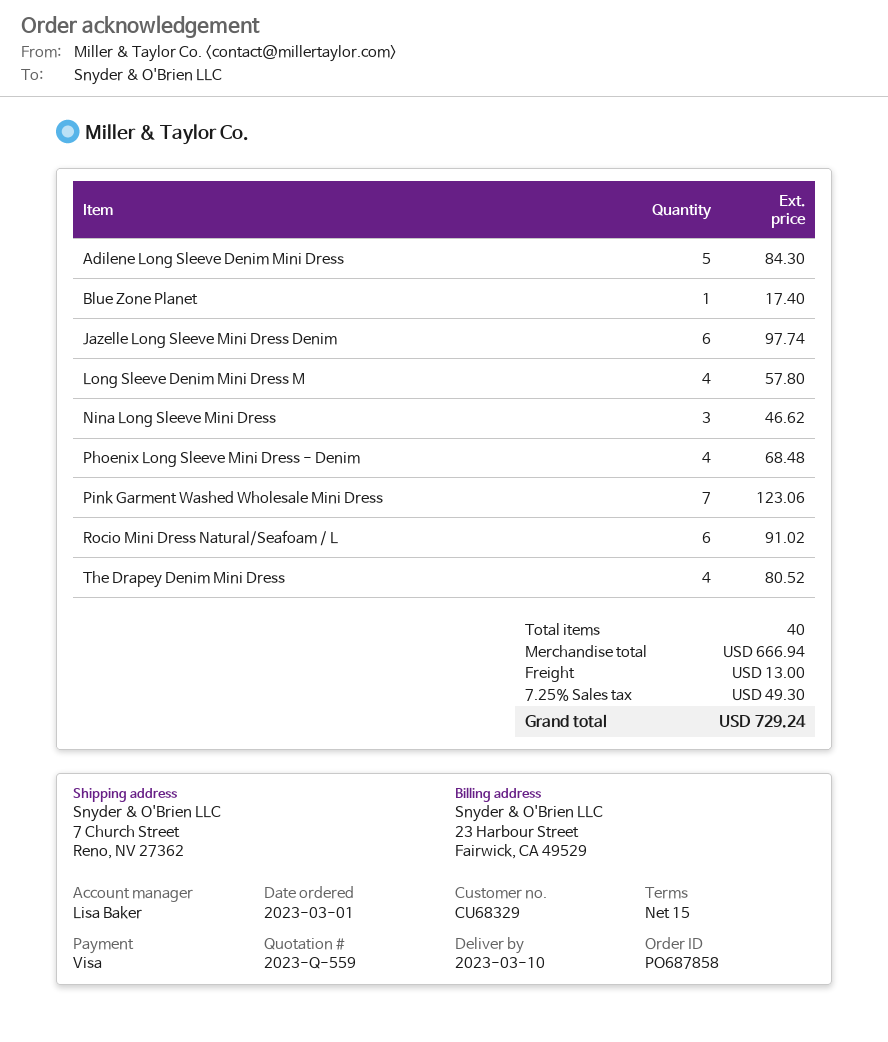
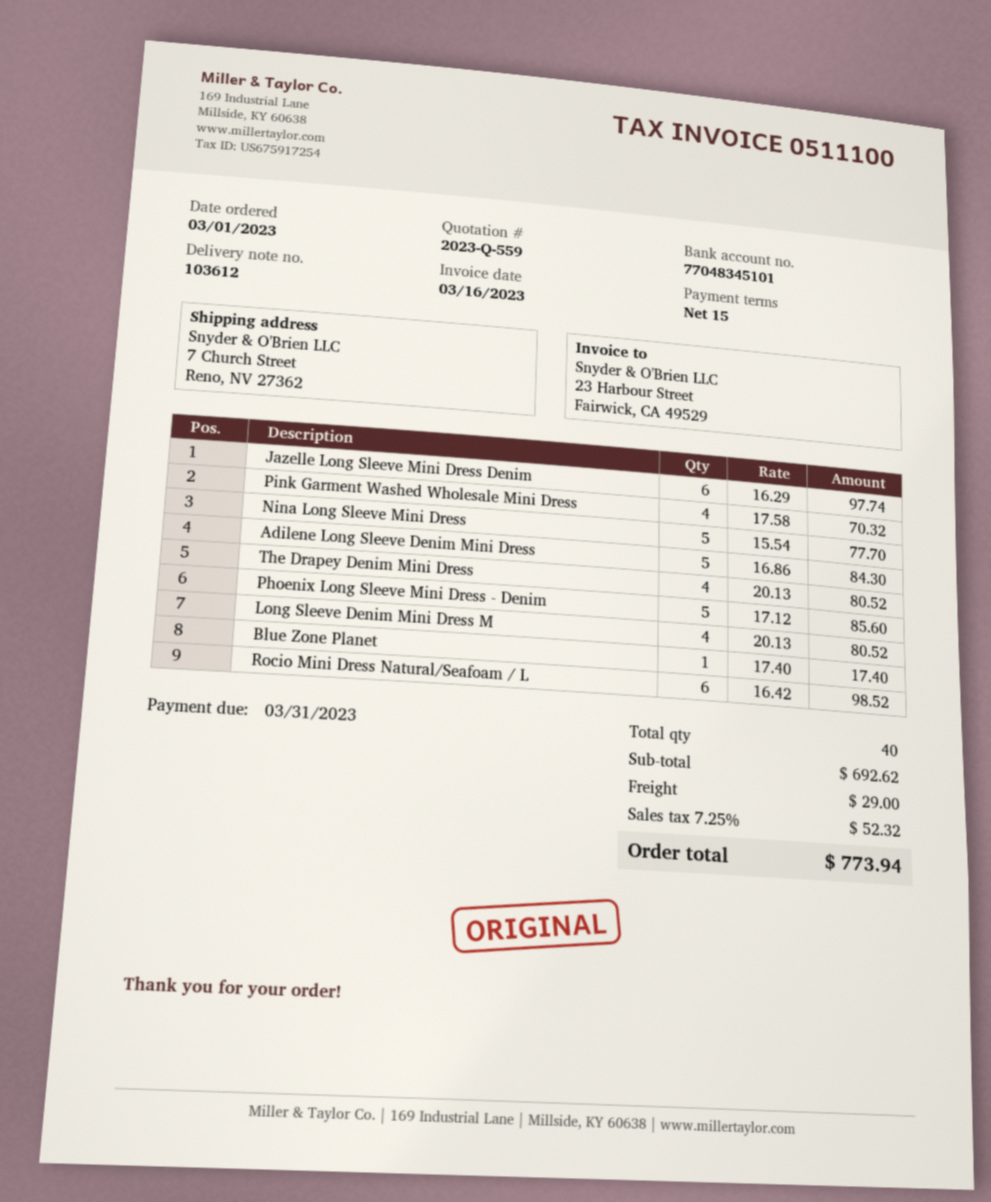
Long Sleeve Denim Mini Dress M: 4 for 57.80 -> 4 for 80.52
Nina Long Sleeve Mini Dress: 3 for 46.62 -> 5 for 77.70
Phoenix Long Sleeve Mini Dress - Denim: 4 for 68.48 -> 5 for 85.60
Pink Garment Washed Wholesale Mini Dress: 7 for 123.06 -> 4 for 70.32
Rocio Mini Dress Natural/Seafoam / L: 6 for 91.02 -> 6 for 98.52
subtotal: 666.94 -> 692.62
shipping: 13.00 -> 29.00
tax: 7.25% = 49.30 -> 7.25% = 52.32
total: 729.24 -> 773.94

